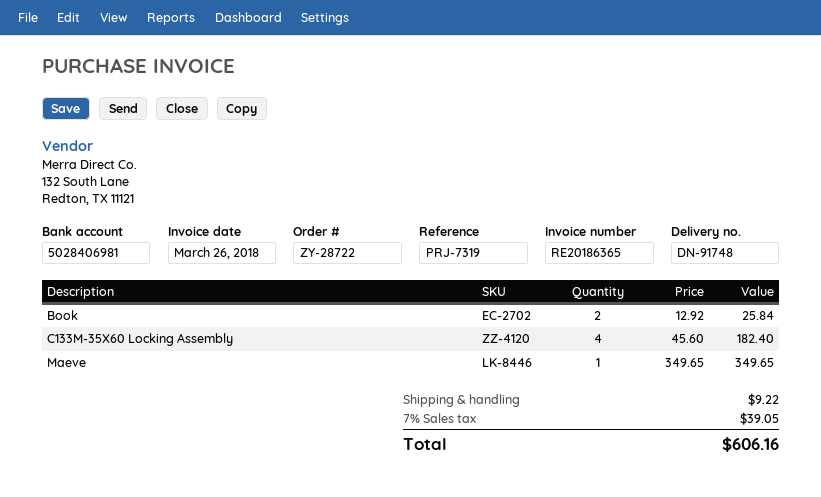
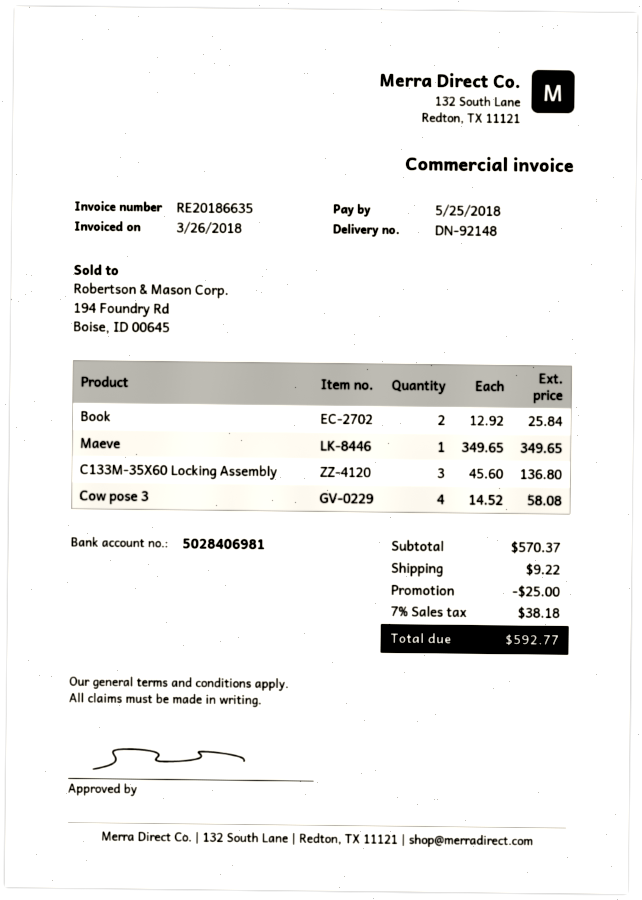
delivery note number: DN-91748 -> DN-92148
invoice number: RE20186365 -> RE20186635
C133M-35X60 Locking Assembly: 4 x 45.60 = 182.40 -> 3 x 45.60 = 136.80
Cow pose 3: none -> 4 x 14.52 = 58.08
discount: none -> 25.00
tax: 7% = 39.05 -> 7% = 38.18
total: 606.16 -> 592.77

